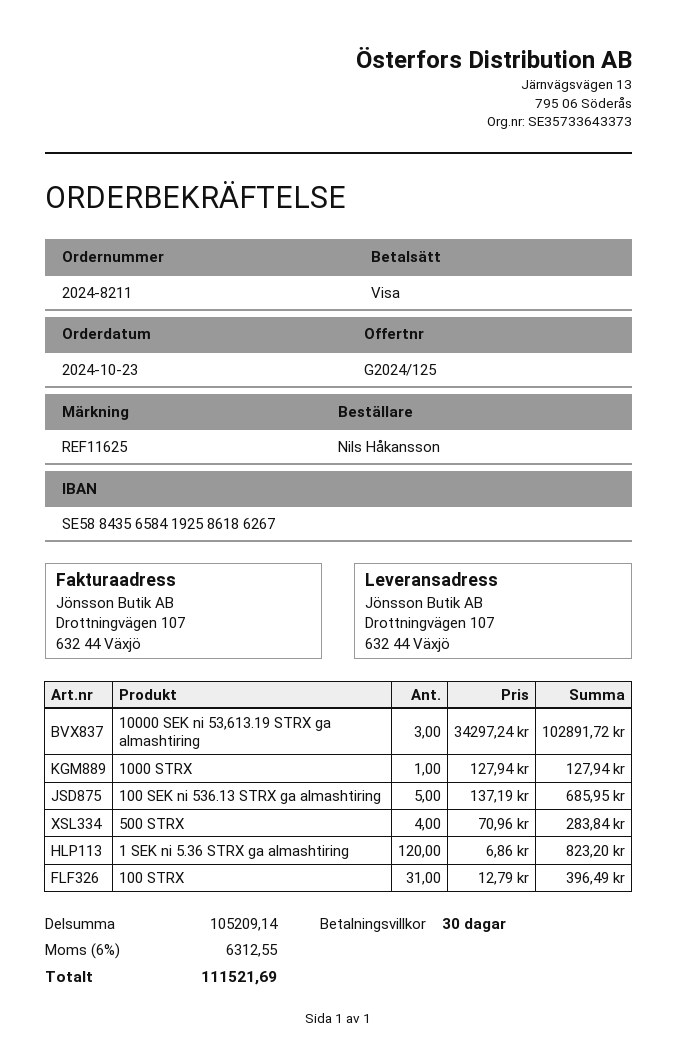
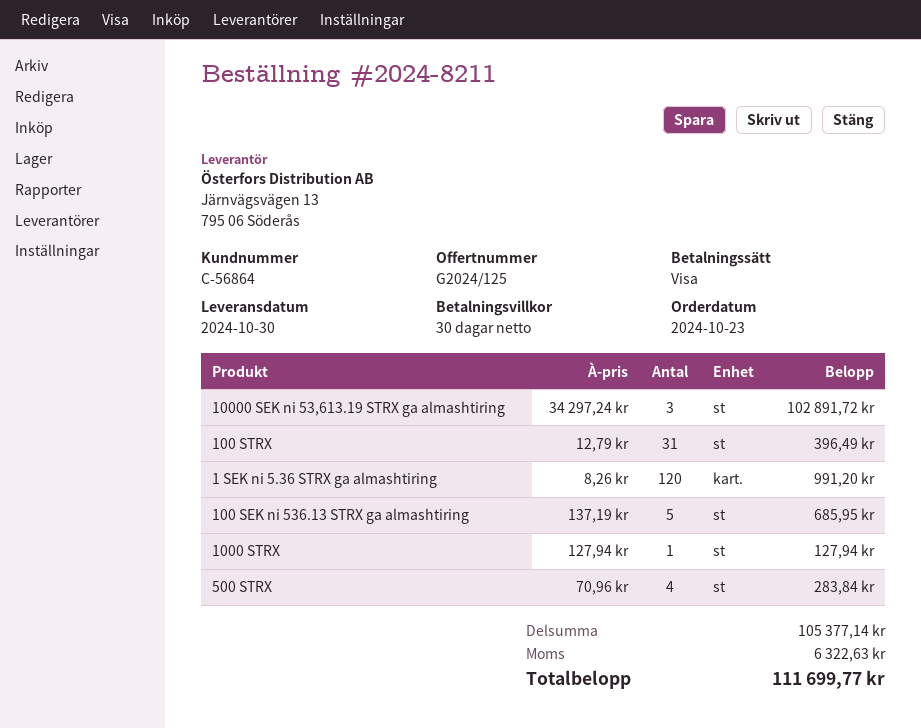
1 SEK ni 5.36 STRX ga almashtiring: 120 x 6.86 = 823.20 -> 120 x 8.26 = 991.20
subtotal: 105209.14 -> 105377.14
tax: 6312.55 -> 6322.63
total: 111521.69 -> 111699.77

